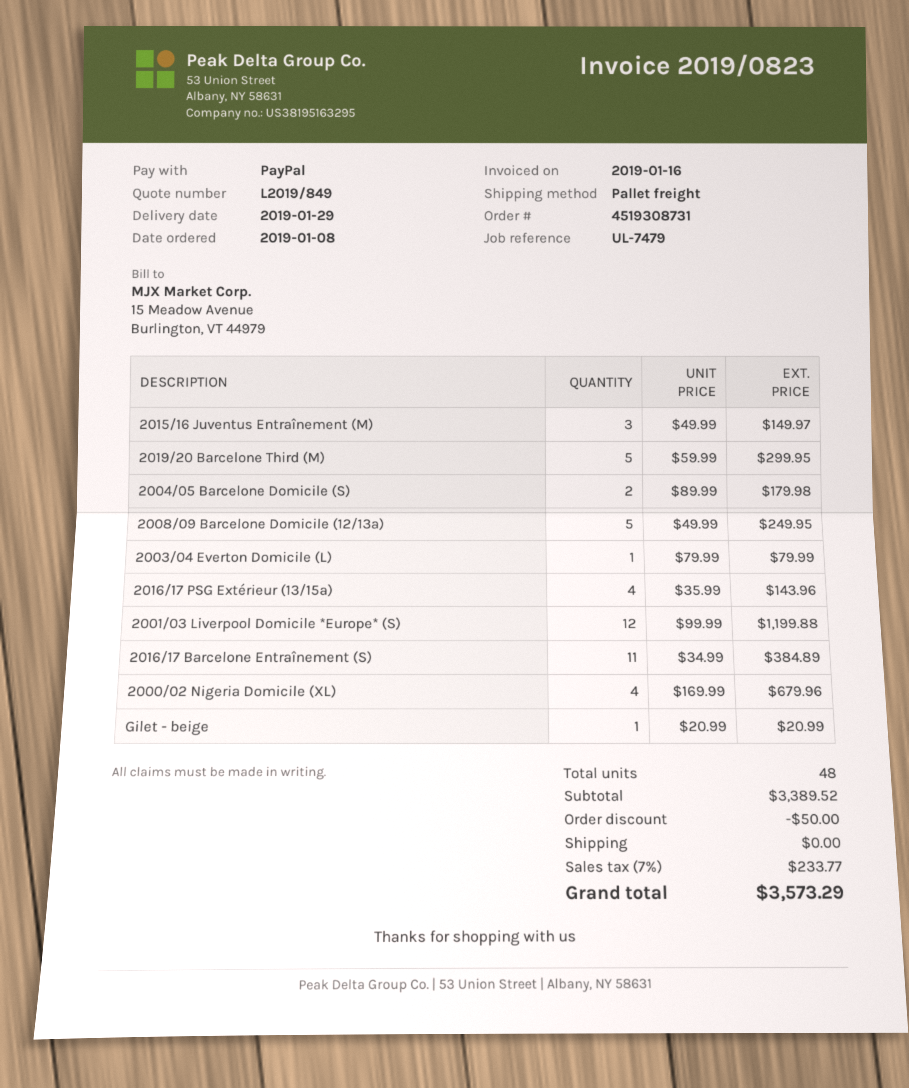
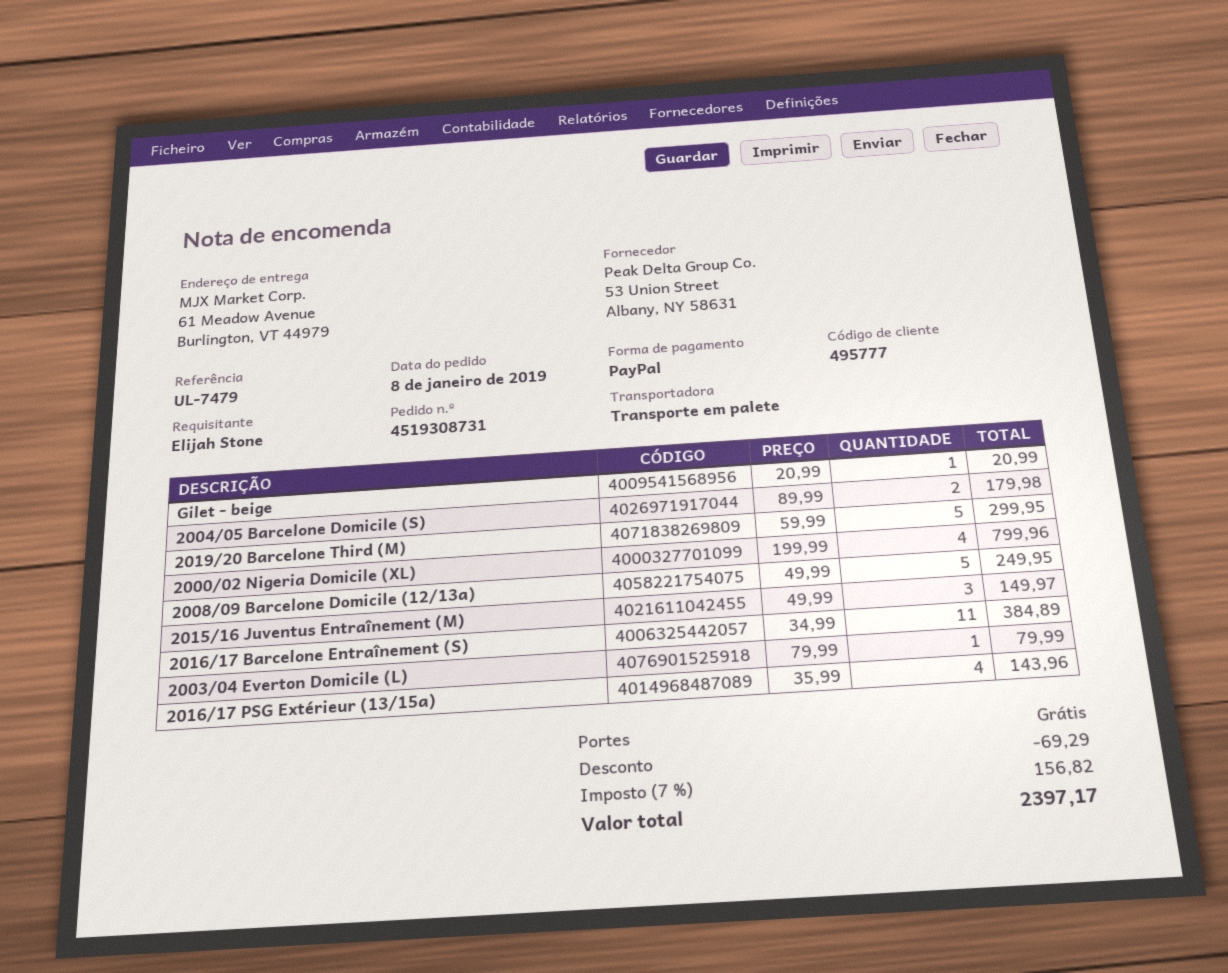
2001/03 Liverpool Domicile *Europe* (S): 12 x 99.99 = 1199.88 -> none
2000/02 Nigeria Domicile (XL): 4 x 169.99 = 679.96 -> 4 x 199.99 = 799.96
discount: 50.00 -> 69.29
tax: 7% = 233.77 -> 7% = 156.82
total: 3573.29 -> 2397.17

